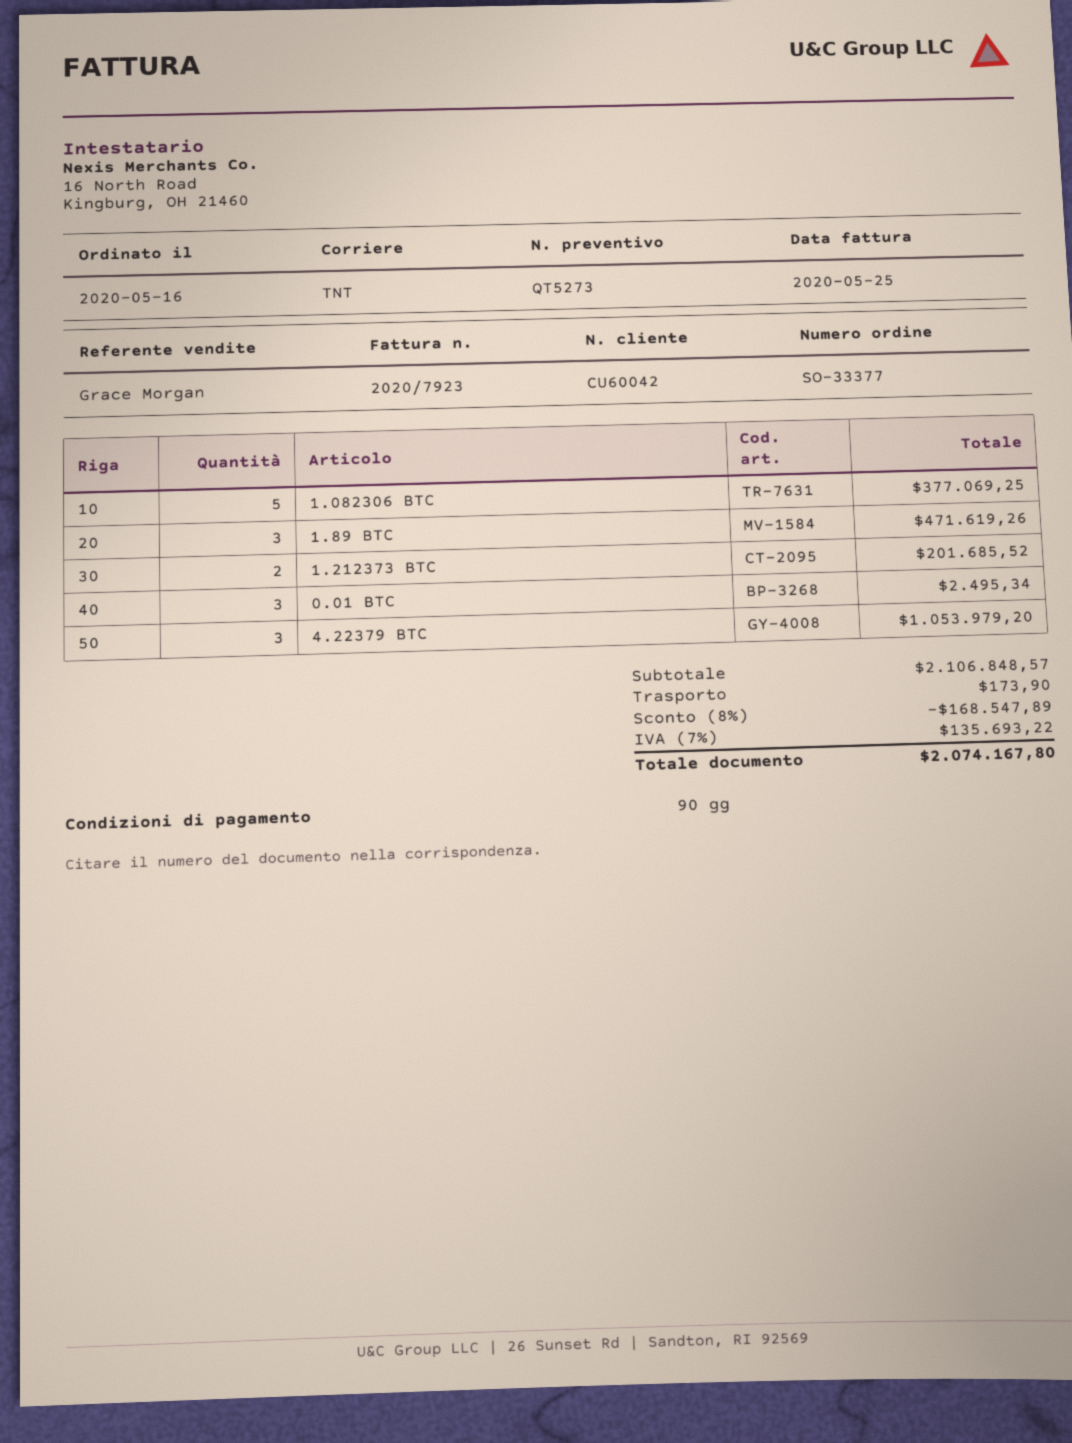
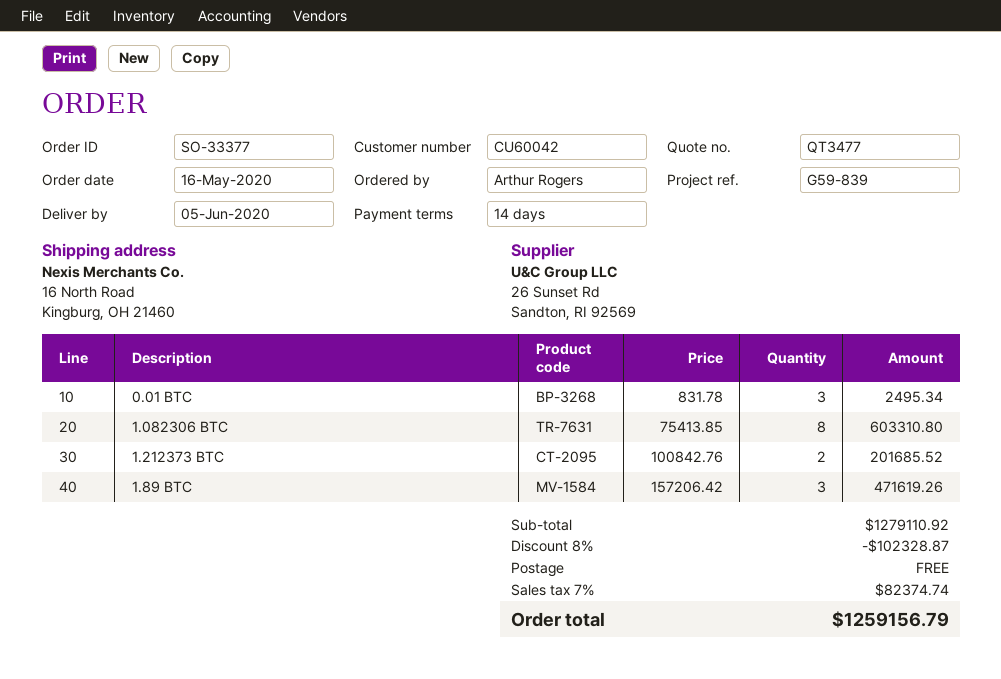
quote number: QT5273 -> QT3477
payment terms: 90 days -> 14 days
1.082306 BTC: 5 for 377069.25 -> 8 for 603310.80
4.22379 BTC: 3 for 1053979.20 -> none
subtotal: 2106848.57 -> 1279110.92
discount: 8% = 168547.89 -> 8% = 102328.87
shipping: 173.90 -> 0.00
tax: 7% = 135693.22 -> 7% = 82374.74
total: 2074167.80 -> 1259156.79

